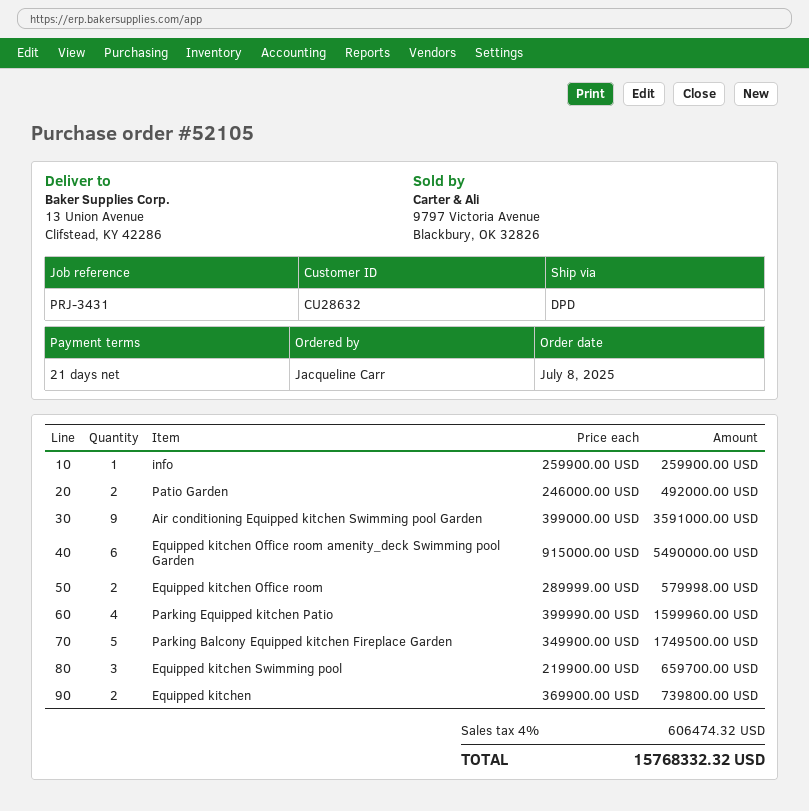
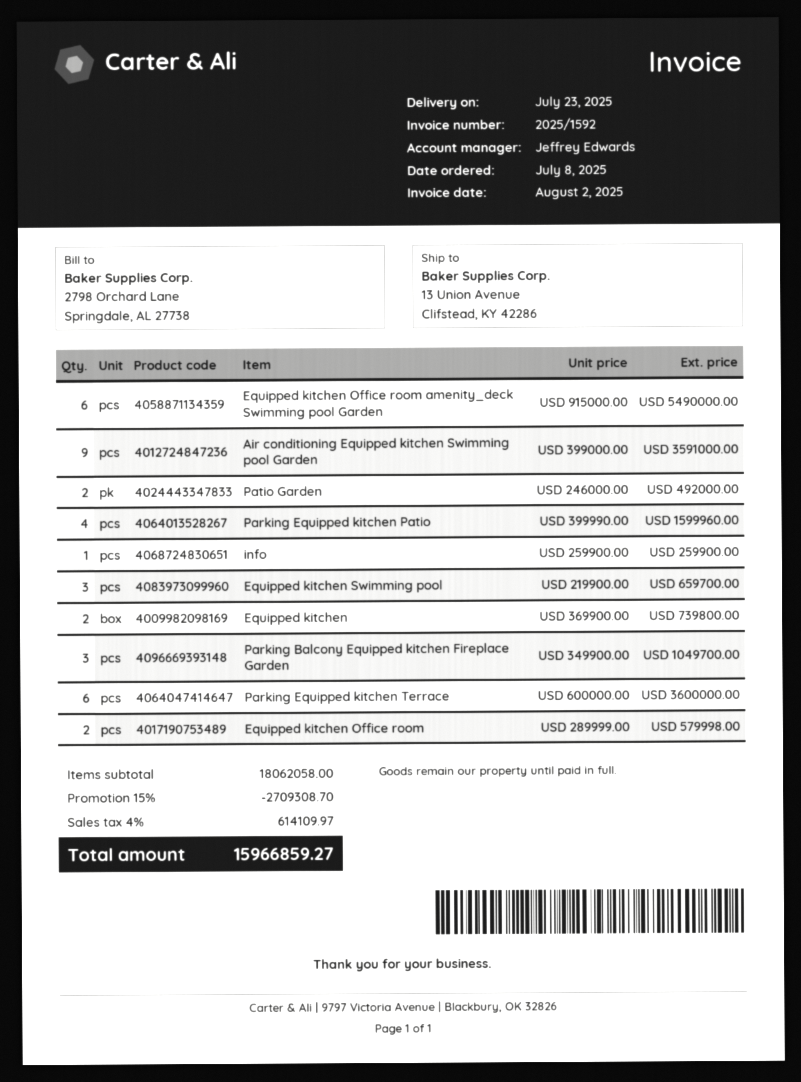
Parking Balcony Equipped kitchen Fireplace Garden: 5 x 349900.00 = 1749500.00 -> 3 x 349900.00 = 1049700.00
Parking Equipped kitchen Terrace: none -> 6 x 600000.00 = 3600000.00
discount: none -> 15% = 2709308.70
tax: 4% = 606474.32 -> 4% = 614109.97
total: 15768332.32 -> 15966859.27

